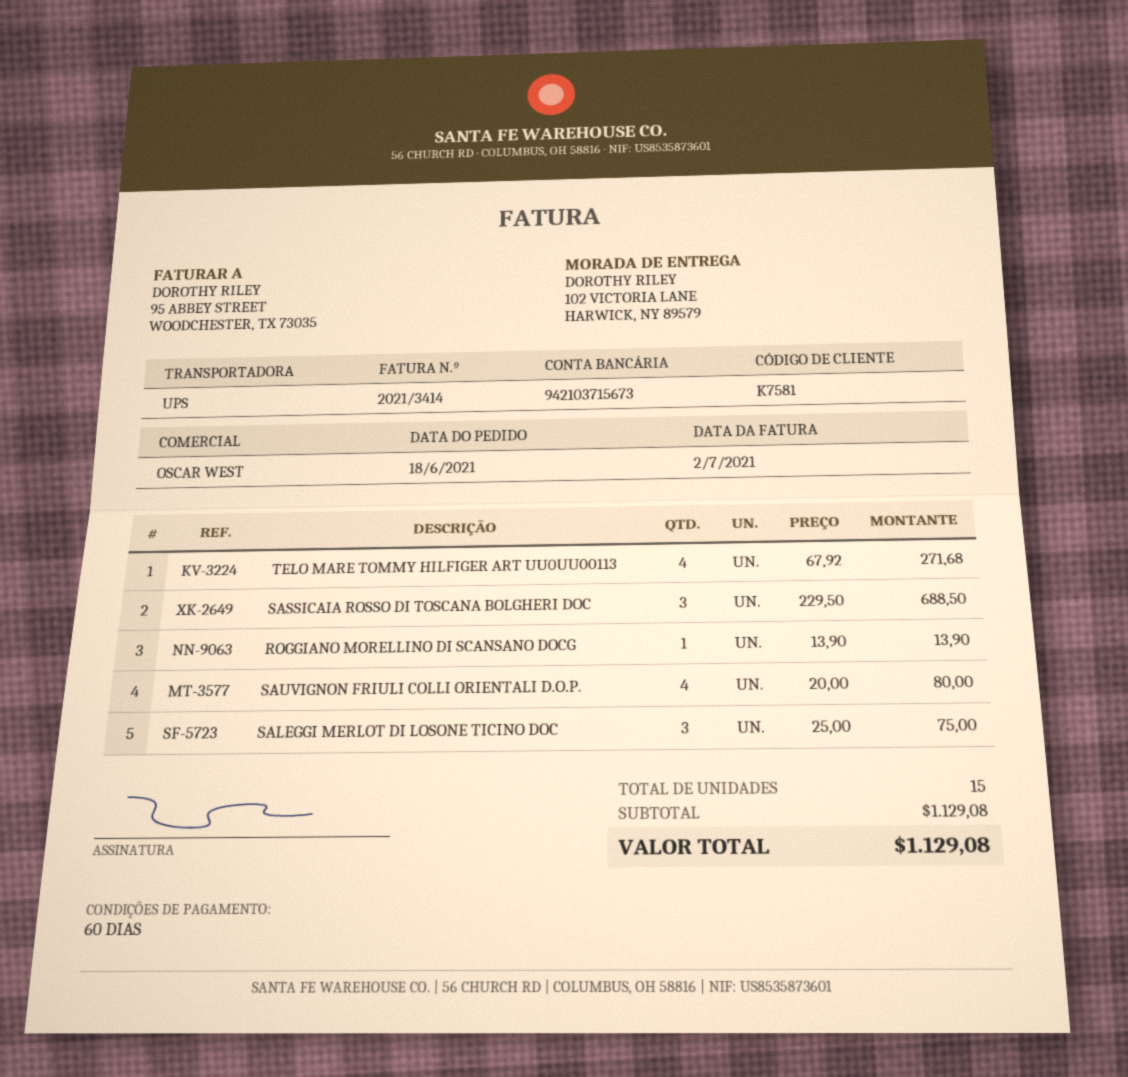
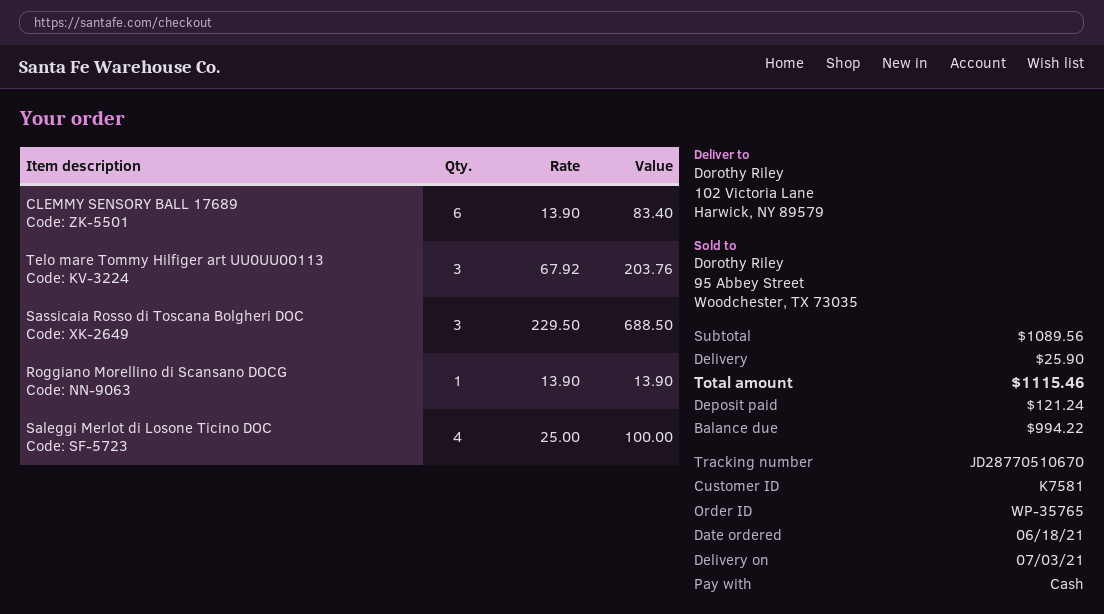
TELO MARE TOMMY HILFIGER ART UU0UU00113: 4 x 67.92 = 271.68 -> 3 x 67.92 = 203.76
SAUVIGNON FRIULI COLLI ORIENTALI D.O.P.: 4 x 20.00 = 80.00 -> none
SALEGGI MERLOT DI LOSONE TICINO DOC: 3 x 25.00 = 75.00 -> 4 x 25.00 = 100.00
CLEMMY SENSORY BALL 17689: none -> 6 x 13.90 = 83.40
subtotal: 1129.08 -> 1089.56
shipping: none -> 25.90
total: 1129.08 -> 1115.46

